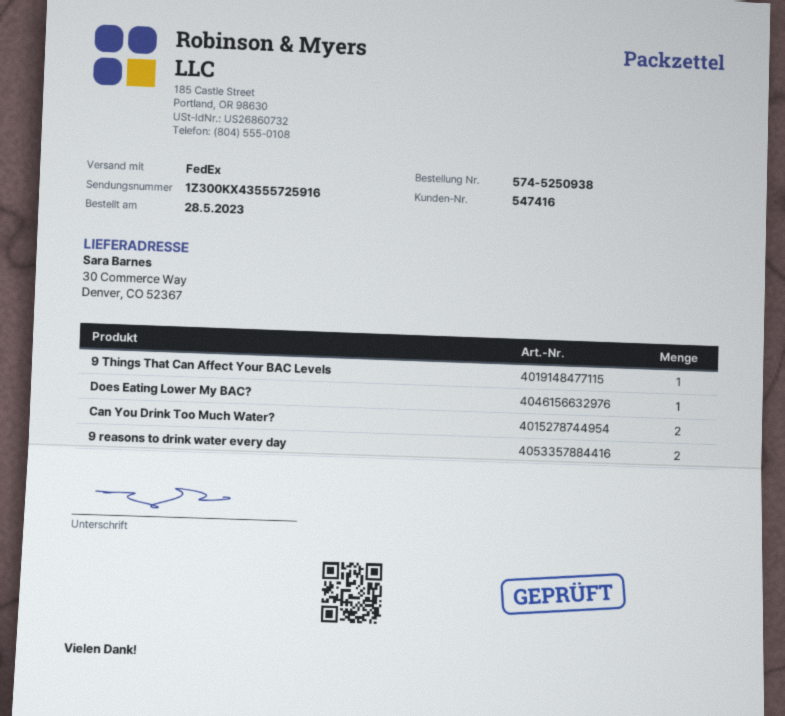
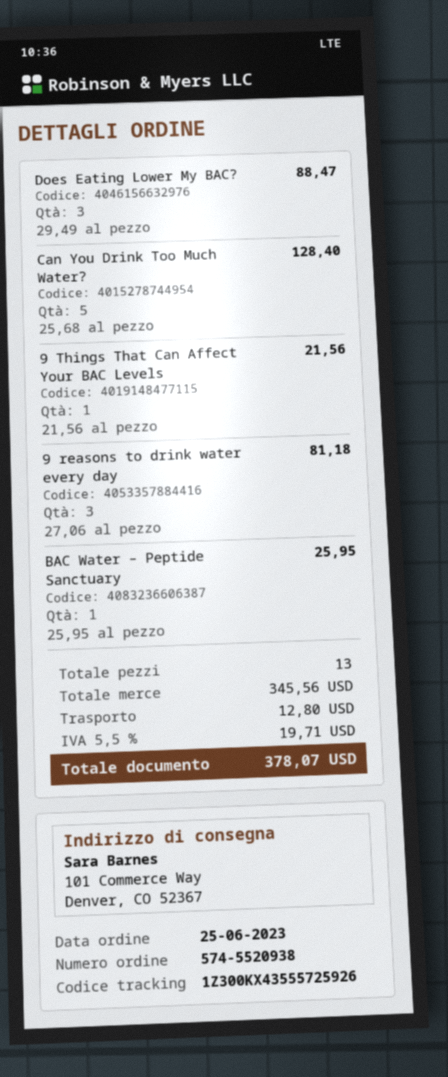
order number: 574-5250938 -> 574-5520938
order date: 2023-05-28 -> 2023-06-25
tracking number: 1Z300KX43555725916 -> 1Z300KX43555725926
ship to: 30 Commerce Way, Denver, CO 52367 -> 101 Commerce Way, Denver, CO 52367
Does Eating Lower My BAC?: 1 -> 3
Can You Drink Too Much Water?: 2 -> 5
9 reasons to drink water every day: 2 -> 3
BAC Water – Peptide Sanctuary: none -> 1

